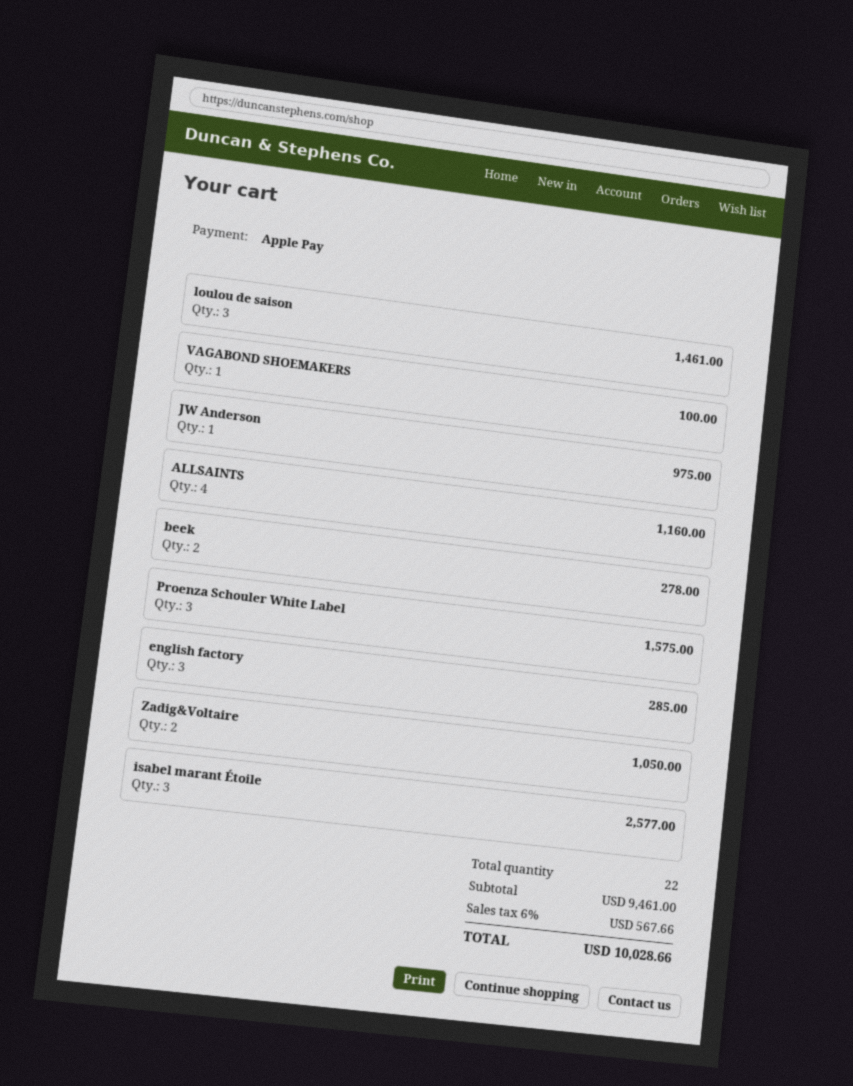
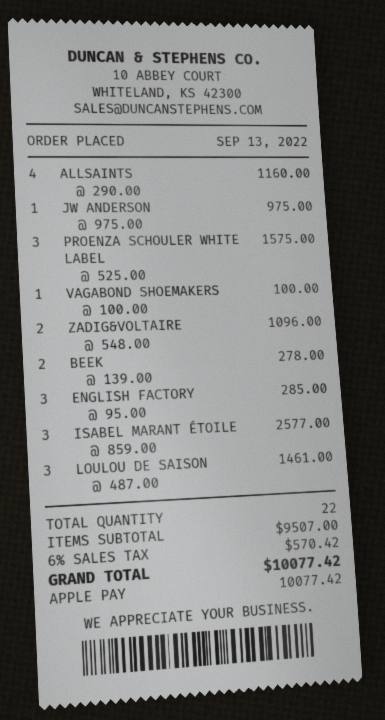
Zadig&Voltaire: 2 for 1050.00 -> 2 for 1096.00
subtotal: 9461.00 -> 9507.00
tax: 6% = 567.66 -> 6% = 570.42
total: 10028.66 -> 10077.42

